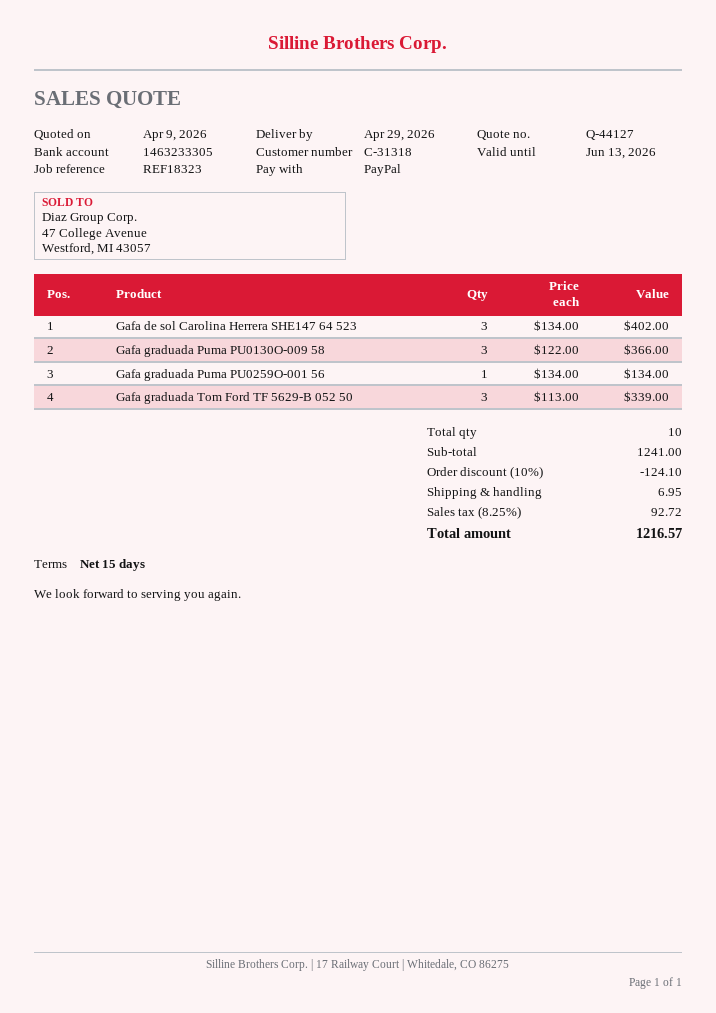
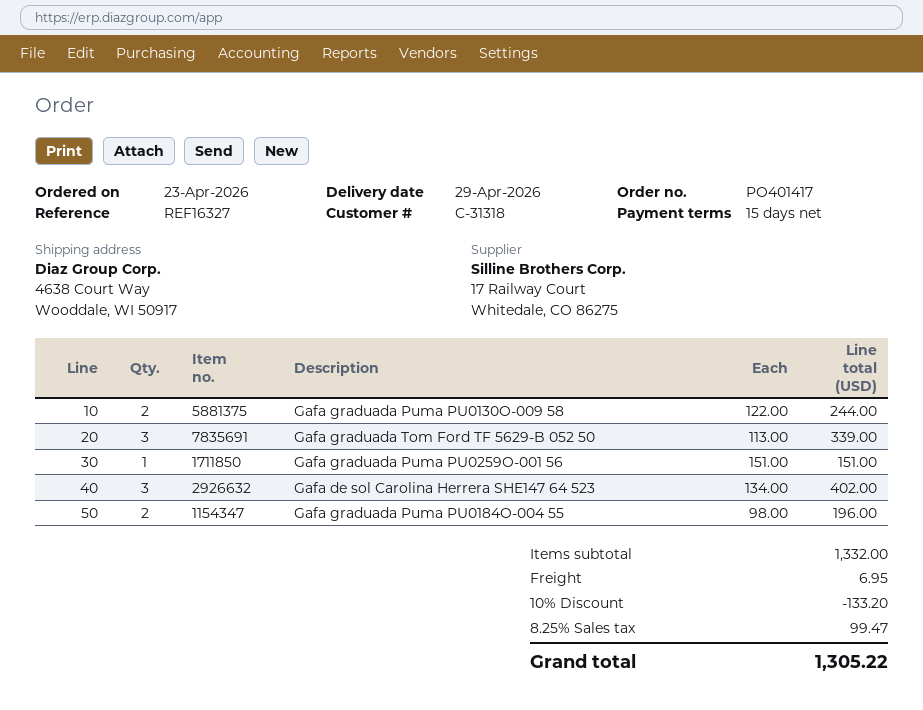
reference: REF18323 -> REF16327
Gafa graduada Puma PU0130O-009 58: 3 x 122.00 = 366.00 -> 2 x 122.00 = 244.00
Gafa graduada Puma PU0259O-001 56: 1 x 134.00 = 134.00 -> 1 x 151.00 = 151.00
Gafa graduada Puma PU0184O-004 55: none -> 2 x 98.00 = 196.00
subtotal: 1241.00 -> 1332.00
discount: 10% = 124.10 -> 10% = 133.20
tax: 8.25% = 92.72 -> 8.25% = 99.47
total: 1216.57 -> 1305.22

